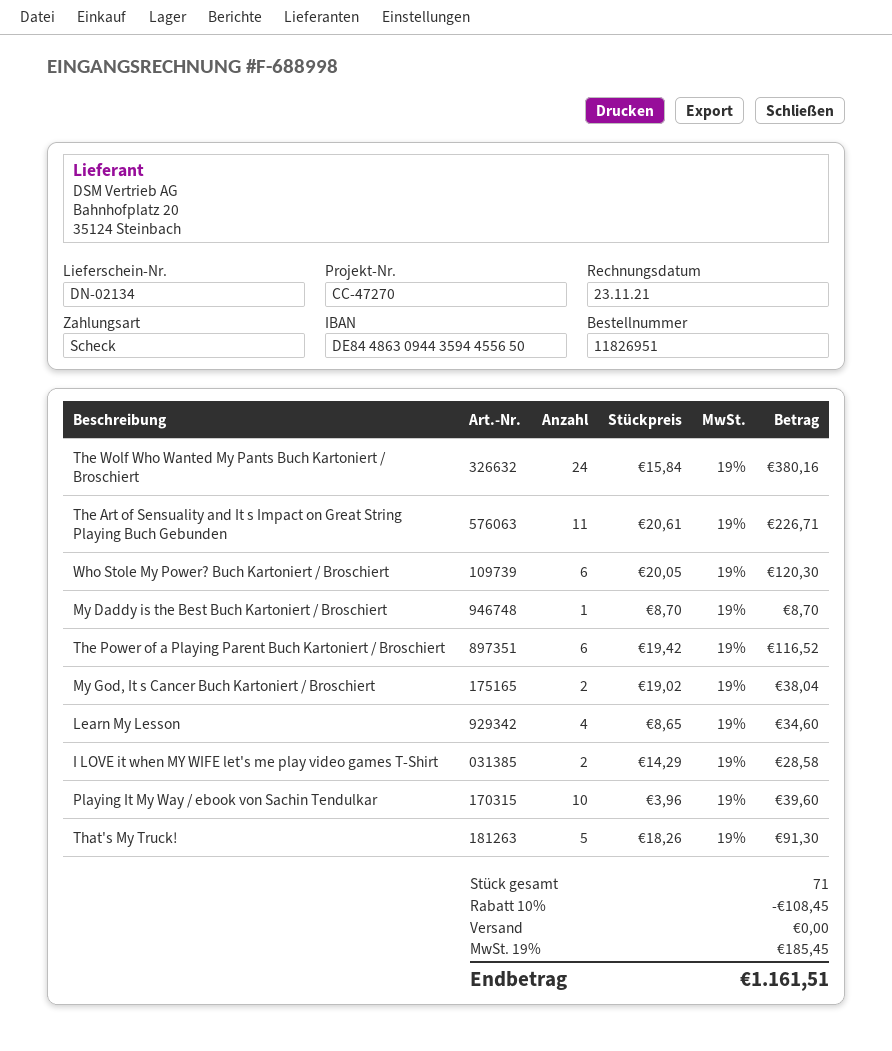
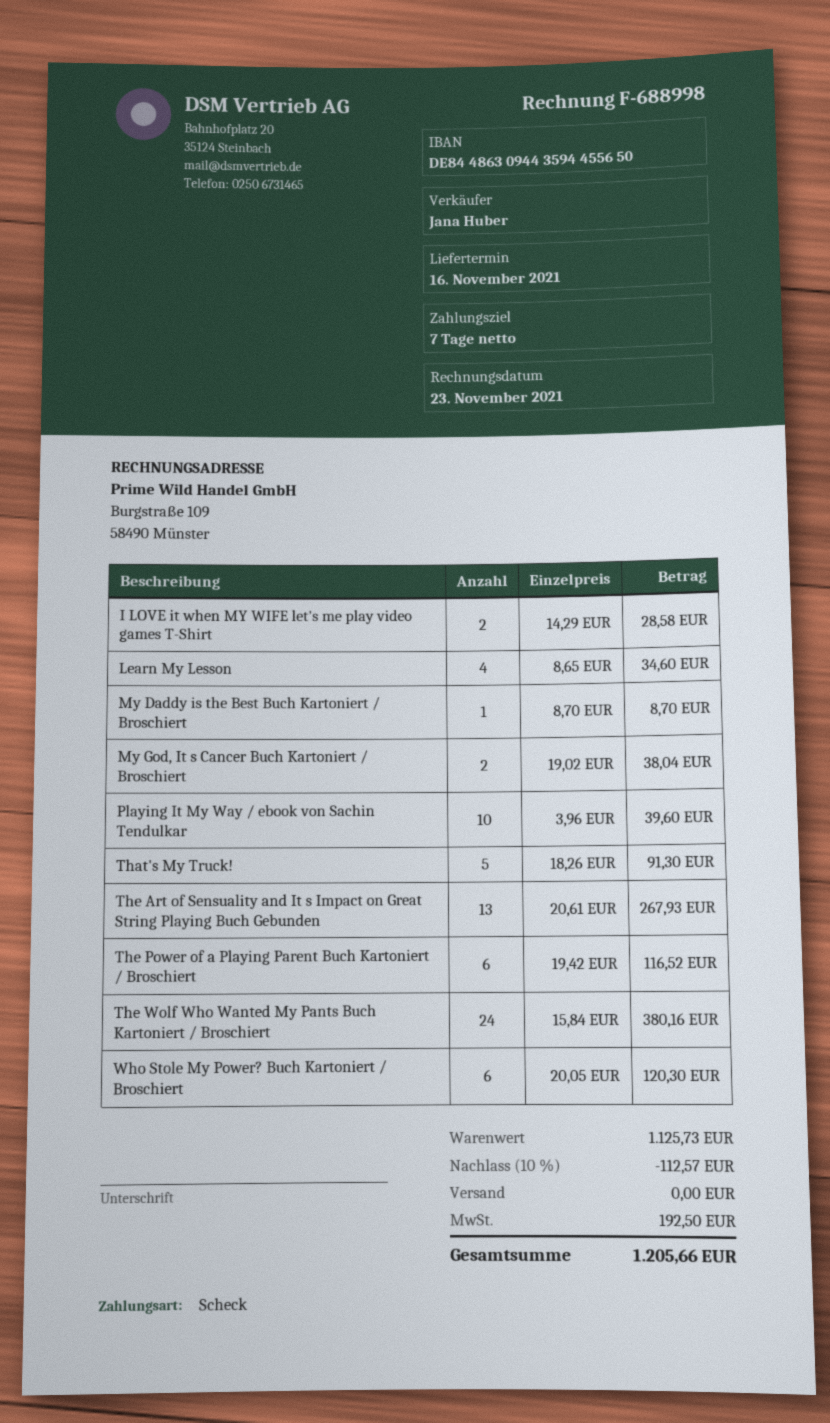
The Art of Sensuality and It s Impact on Great String Playing Buch Gebunden: 11 x 20.61 = 226.71 -> 13 x 20.61 = 267.93
discount: 10% = 108.45 -> 10% = 112.57
tax: 185.45 -> 192.50
total: 1161.51 -> 1205.66

